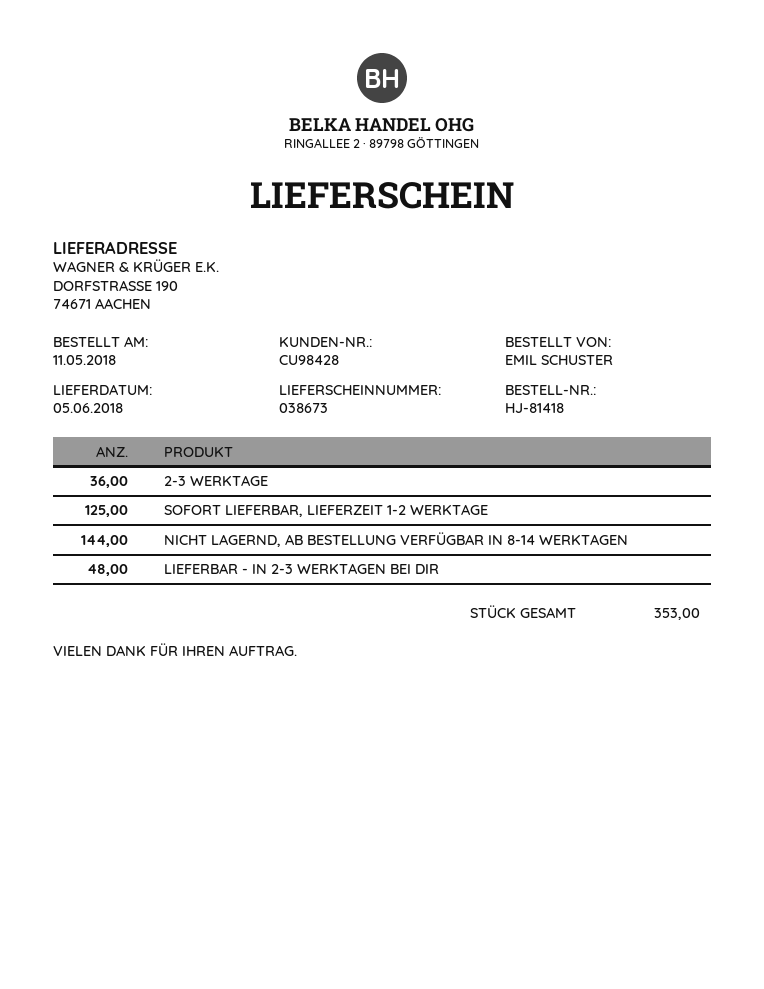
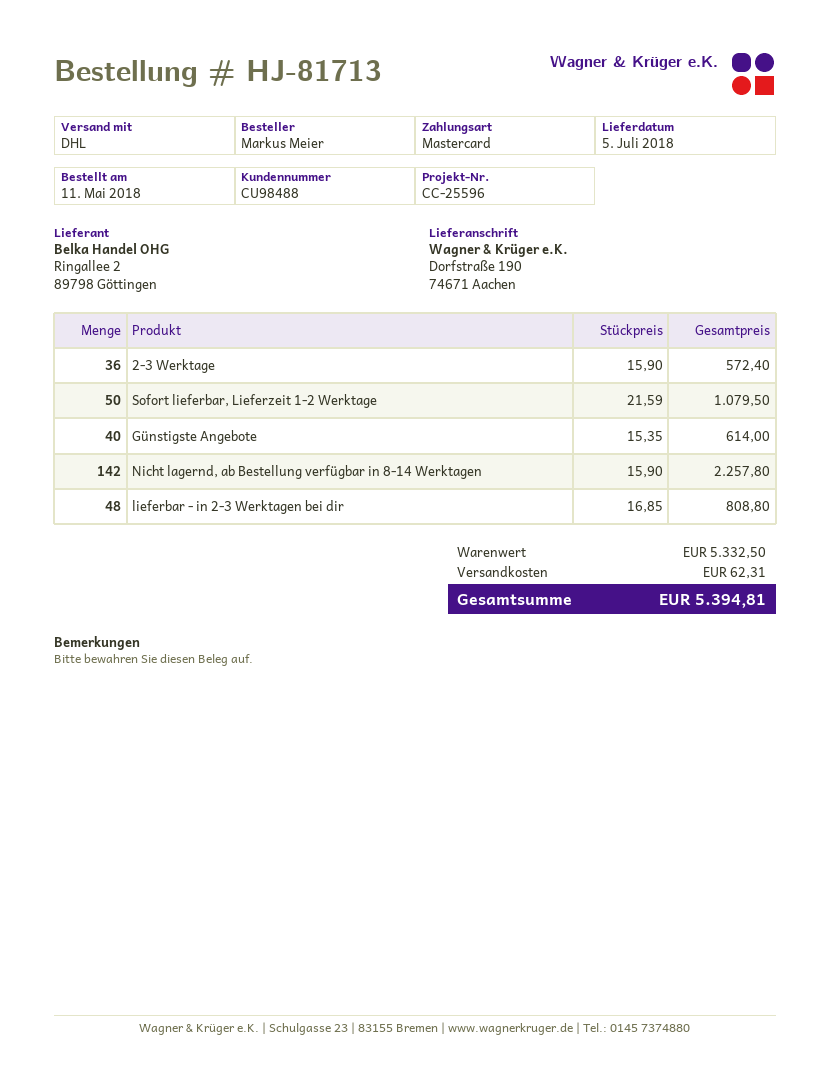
order number: HJ-81418 -> HJ-81713
delivery date: 2018-06-05 -> 2018-07-05
customer number: CU98428 -> CU98488
ordered by: EMIL SCHUSTER -> Markus Meier
SOFORT LIEFERBAR, LIEFERZEIT 1-2 WERKTAGE: 125 -> 50
NICHT LAGERND, AB BESTELLUNG VERFÜGBAR IN 8-14 WERKTAGEN: 144 -> 142
Günstigste Angebote: none -> 40

